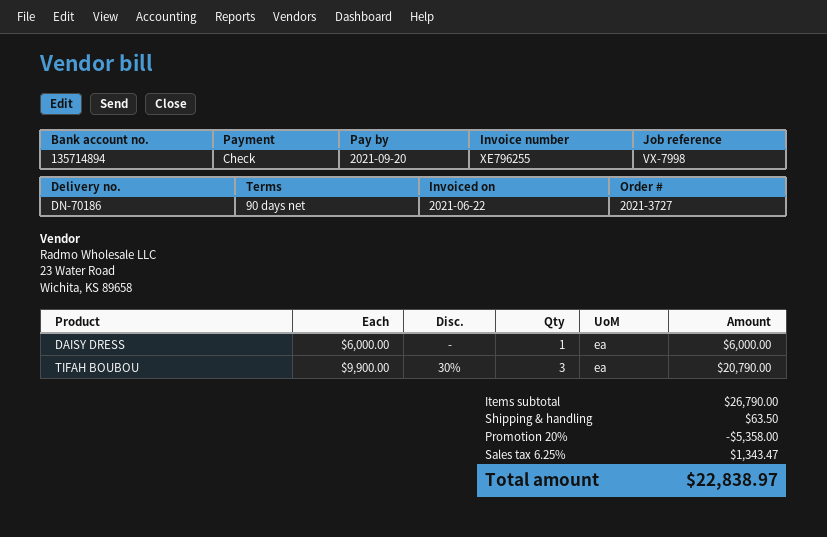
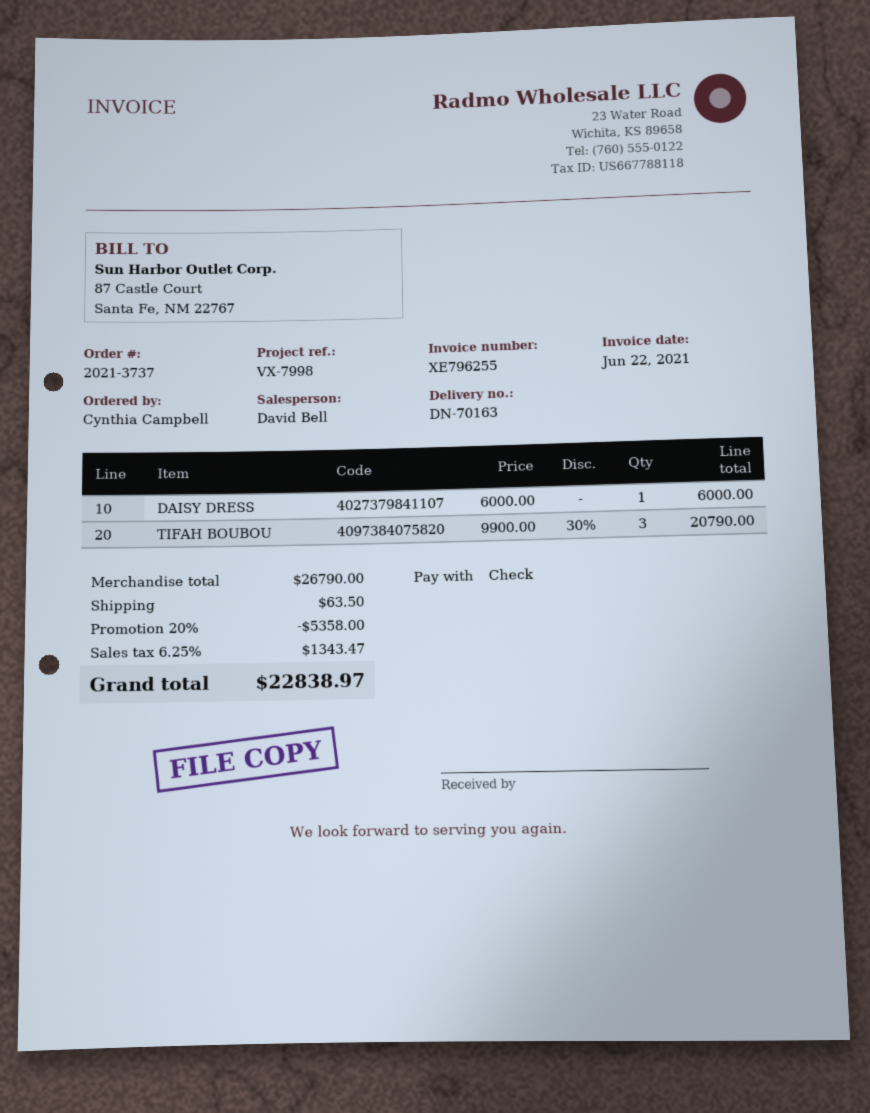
order number: 2021-3727 -> 2021-3737
delivery note number: DN-70186 -> DN-70163

